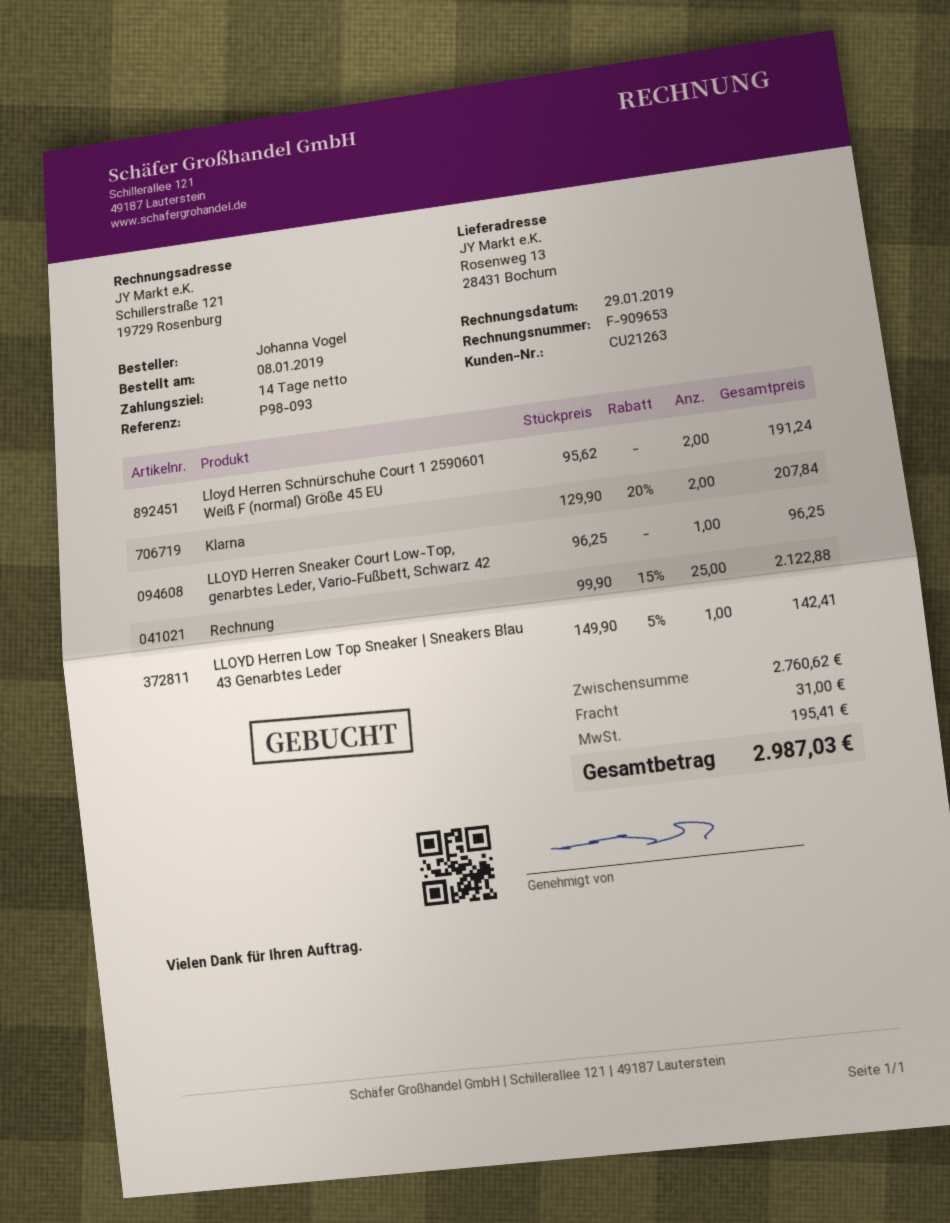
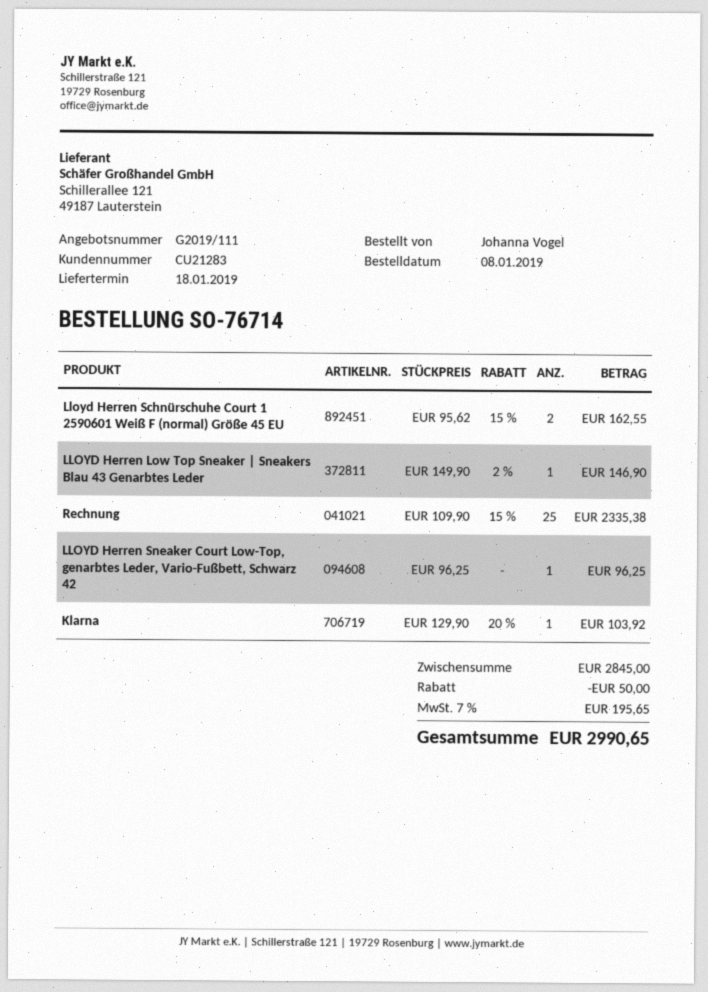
customer number: CU21263 -> CU21283
Lloyd Herren Schnürschuhe Court 1 2590601 Weiß F (normal) Größe 45 EU: 2 x 95.62 = 191.24 -> 2 x 95.62 - 15% = 162.55
Klarna: 2 x 129.90 - 20% = 207.84 -> 1 x 129.90 - 20% = 103.92
Rechnung: 25 x 99.90 - 15% = 2122.88 -> 25 x 109.90 - 15% = 2335.38
LLOYD Herren Low Top Sneaker | Sneakers Blau 43 Genarbtes Leder: 1 x 149.90 - 5% = 142.41 -> 1 x 149.90 - 2% = 146.90
subtotal: 2760.62 -> 2845.00
discount: none -> 50.00
shipping: 31.00 -> none
tax: 195.41 -> 195.65
total: 2987.03 -> 2990.65

